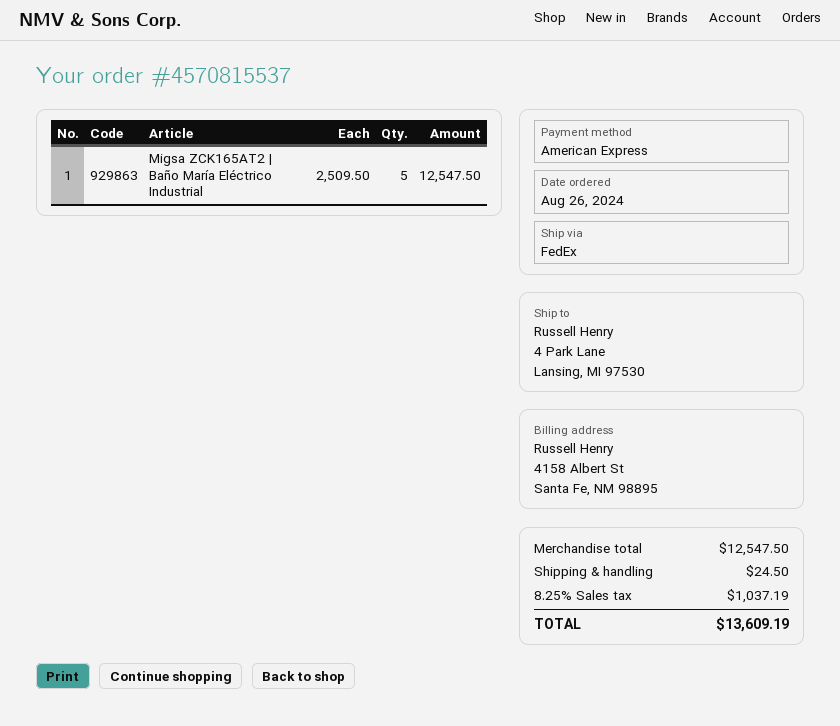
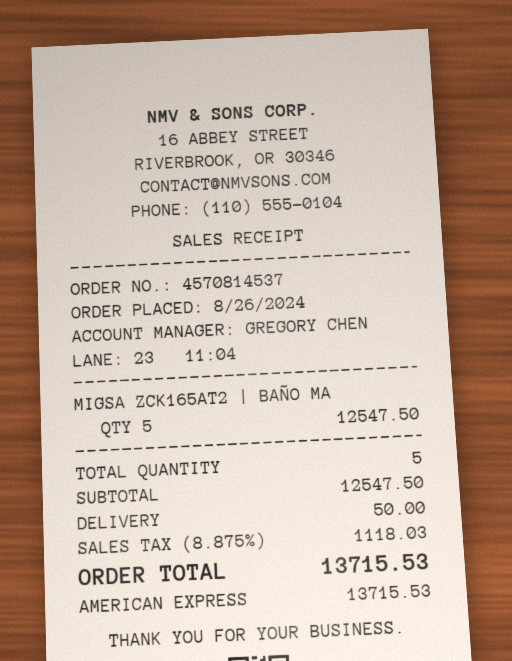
order number: 4570815537 -> 4570814537
shipping: 24.50 -> 50.00
tax: 8.25% = 1037.19 -> 8.875% = 1118.03
total: 13609.19 -> 13715.53

